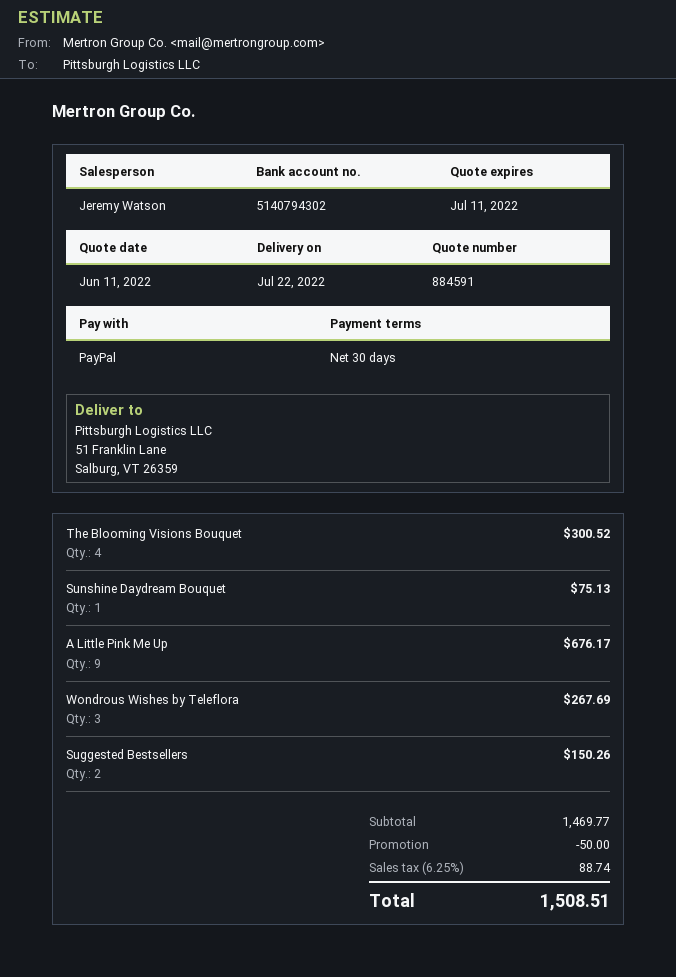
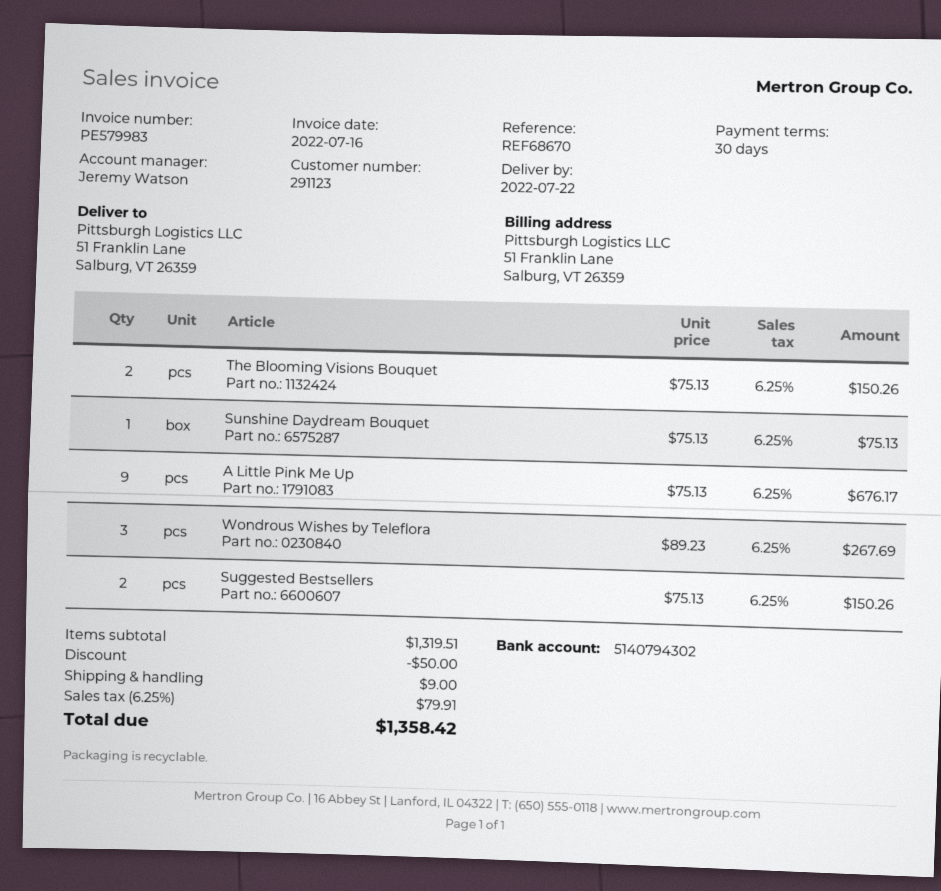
The Blooming Visions Bouquet: 4 for 300.52 -> 2 for 150.26
subtotal: 1469.77 -> 1319.51
shipping: none -> 9.00
tax: 6.25% = 88.74 -> 6.25% = 79.91
total: 1508.51 -> 1358.42

